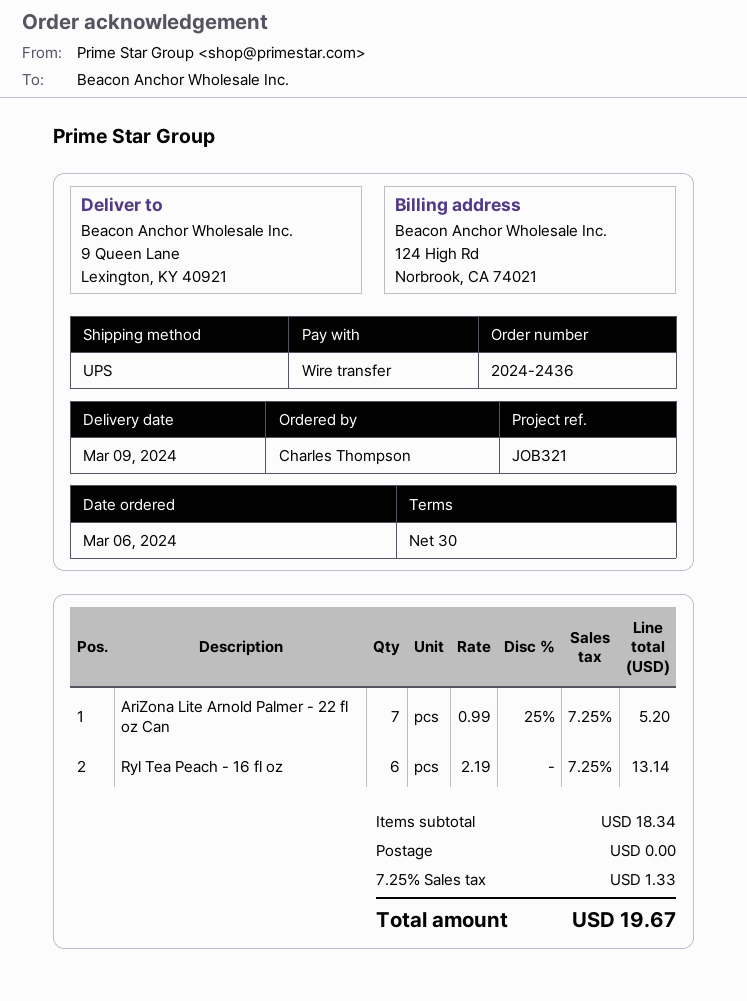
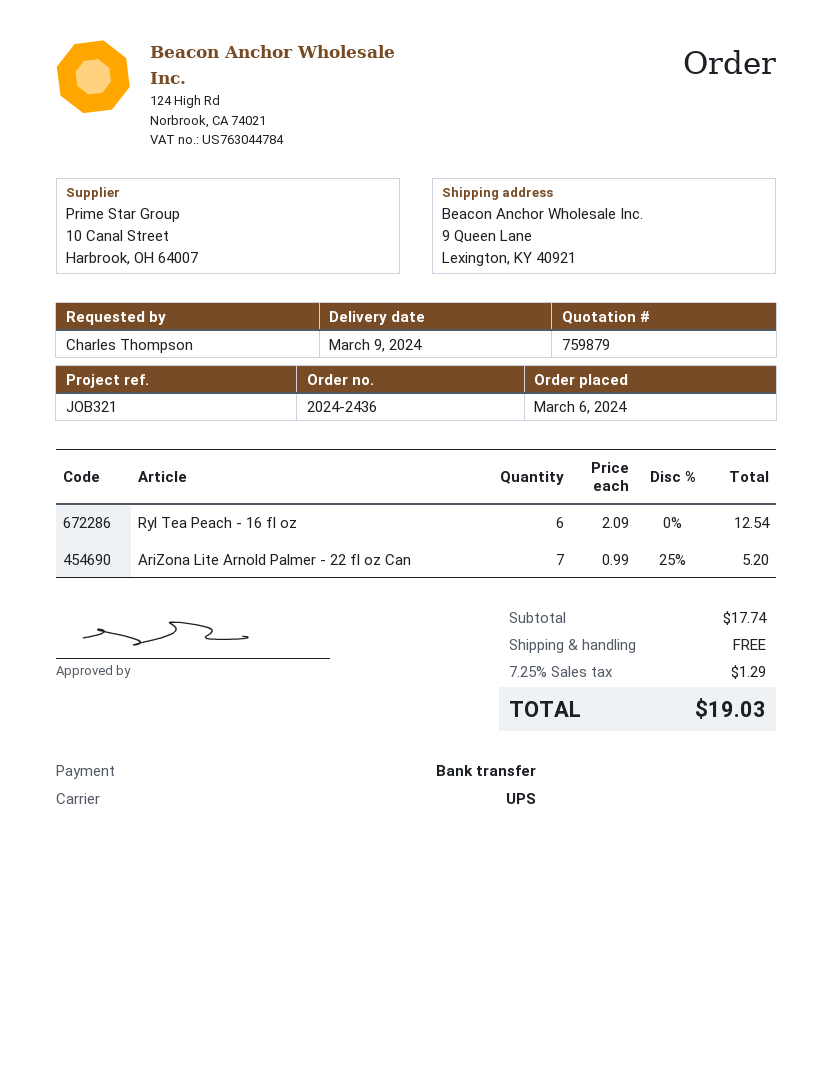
Ryl Tea Peach - 16 fl oz: 6 x 2.19 = 13.14 -> 6 x 2.09 = 12.54
subtotal: 18.34 -> 17.74
tax: 7.25% = 1.33 -> 7.25% = 1.29
total: 19.67 -> 19.03

